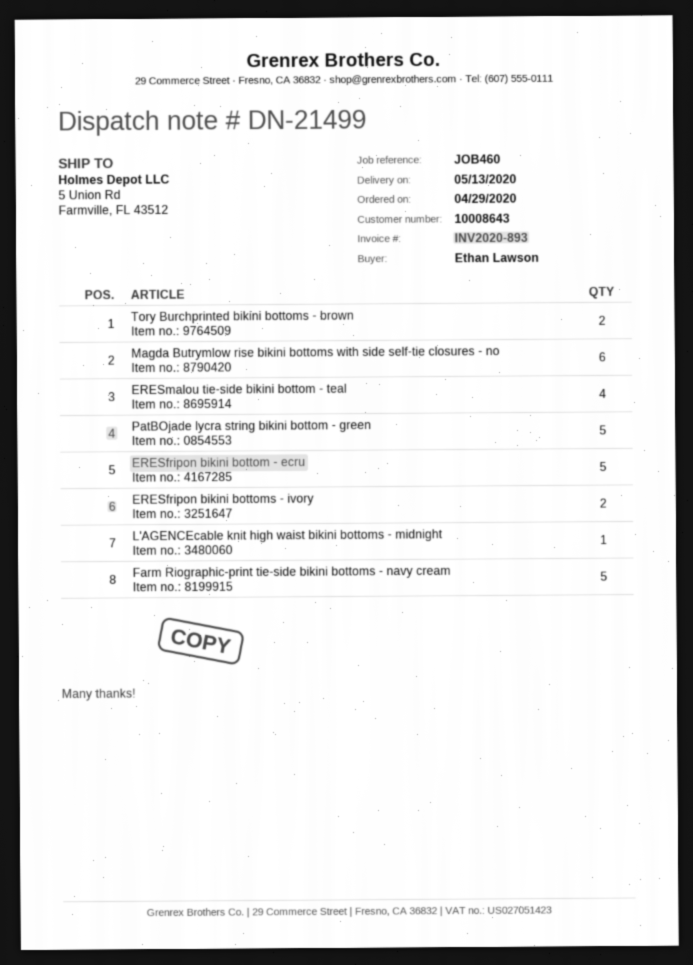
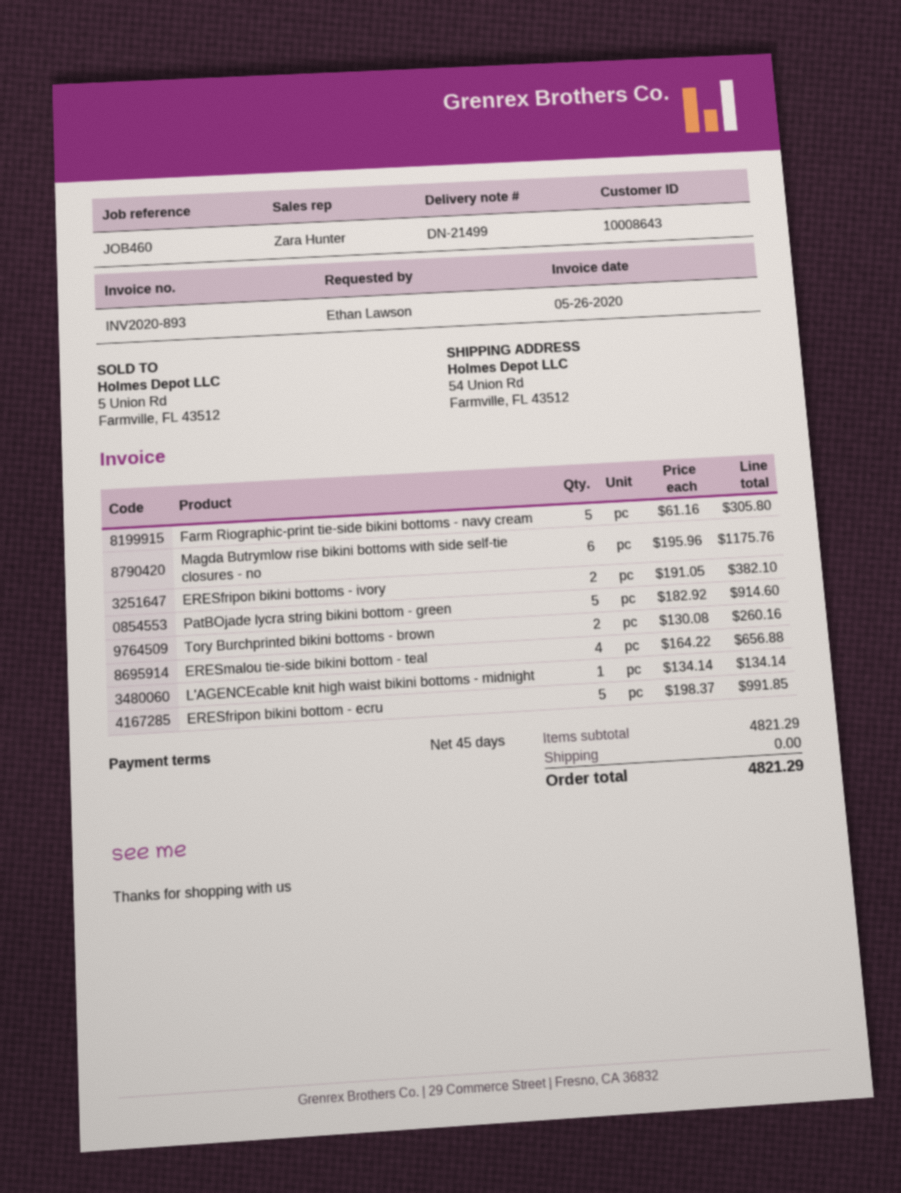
ship to: 5 Union Rd, Farmville, FL 43512 -> 54 Union Rd, Farmville, FL 43512

